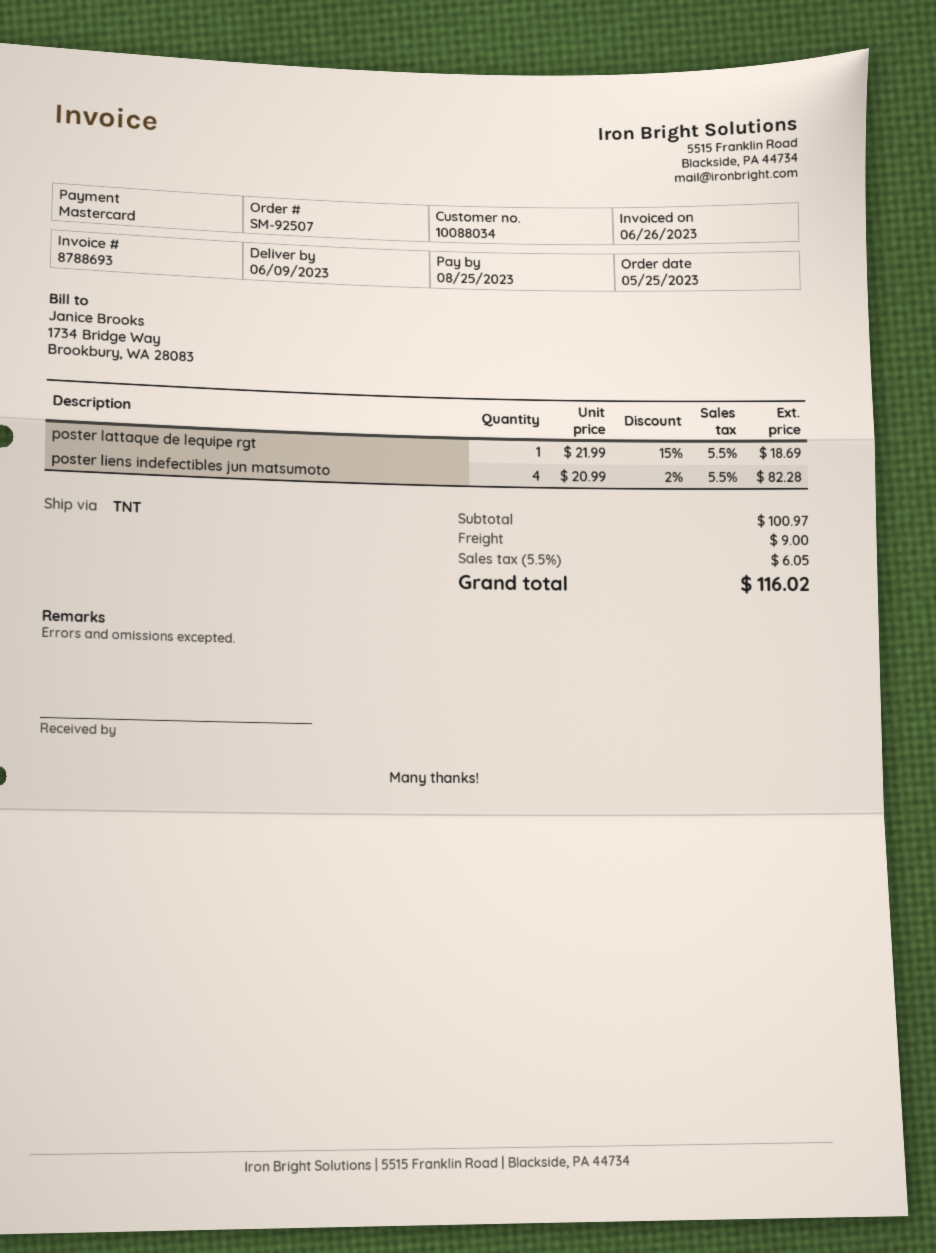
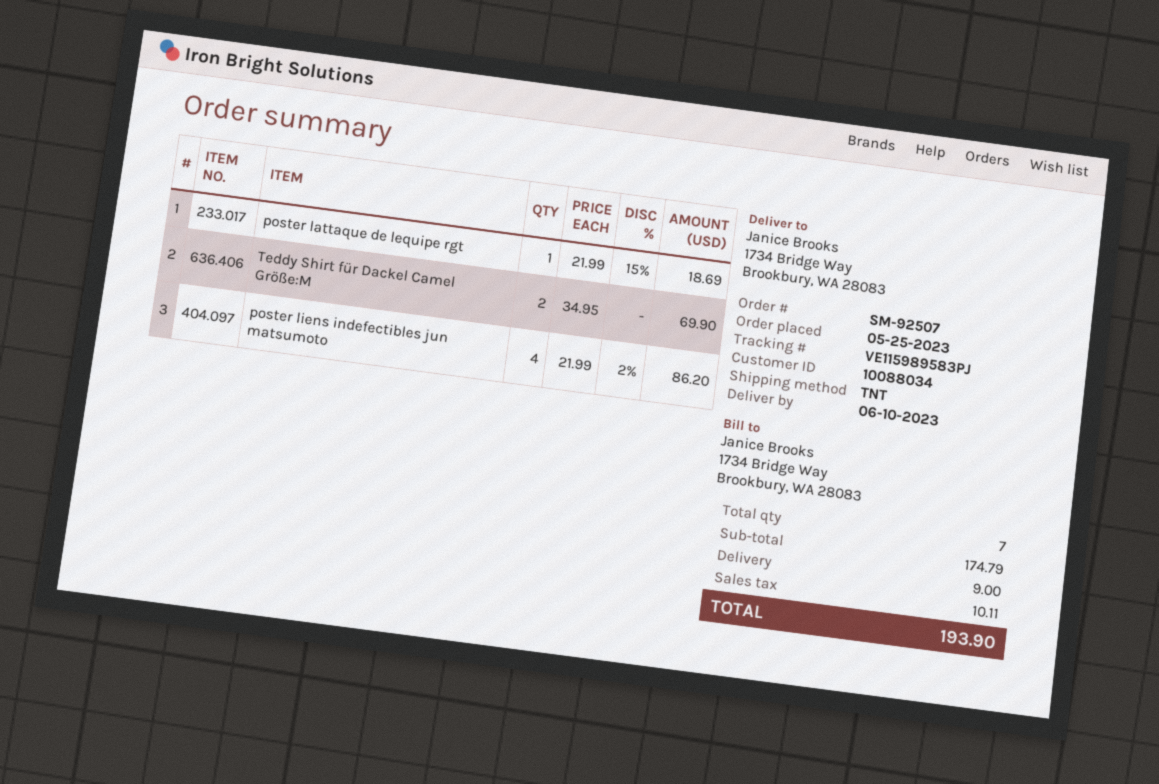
delivery date: 2023-06-09 -> 2023-06-10
poster liens indefectibles jun matsumoto: 4 x 20.99 - 2% = 82.28 -> 4 x 21.99 - 2% = 86.20
Teddy Shirt für Dackel Camel Größe:M: none -> 2 x 34.95 = 69.90
subtotal: 100.97 -> 174.79
tax: 6.05 -> 10.11
total: 116.02 -> 193.90

